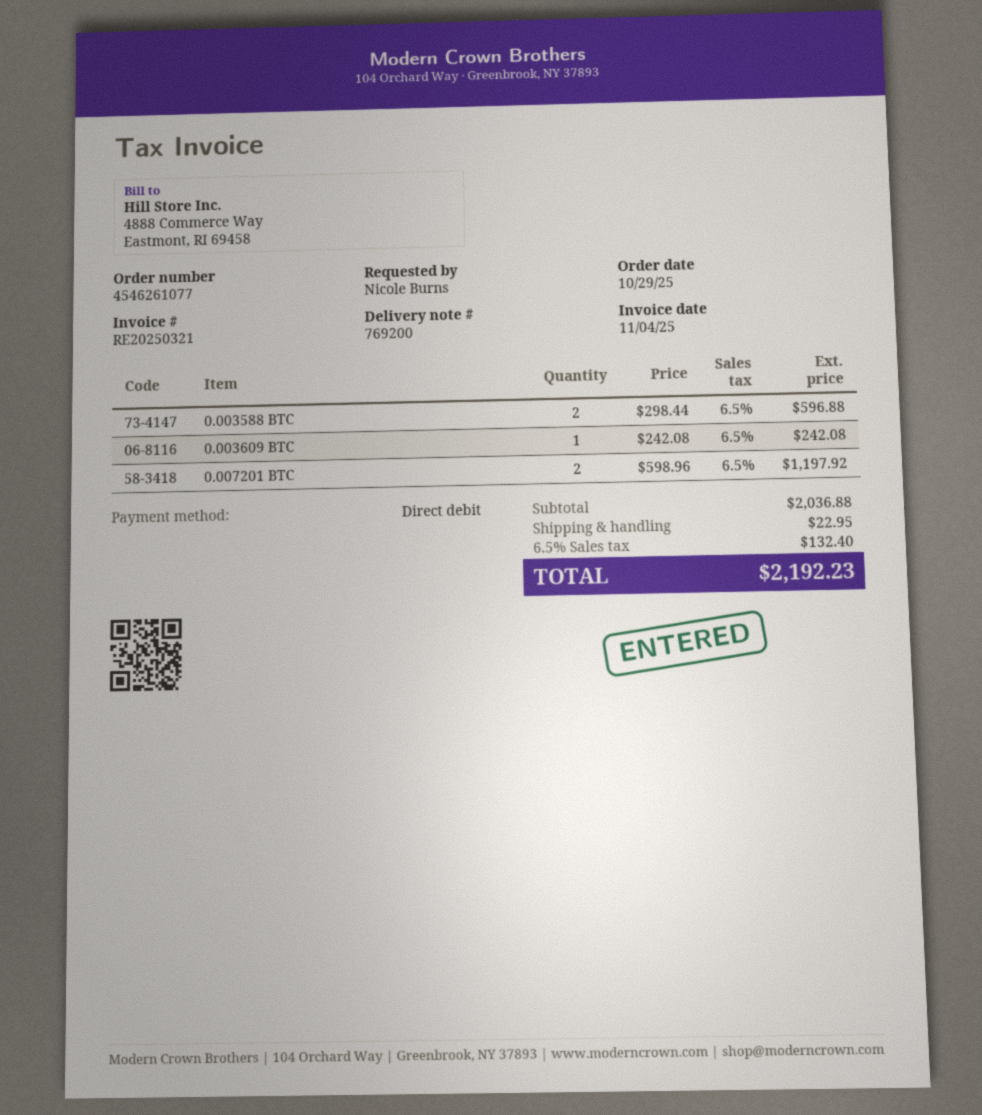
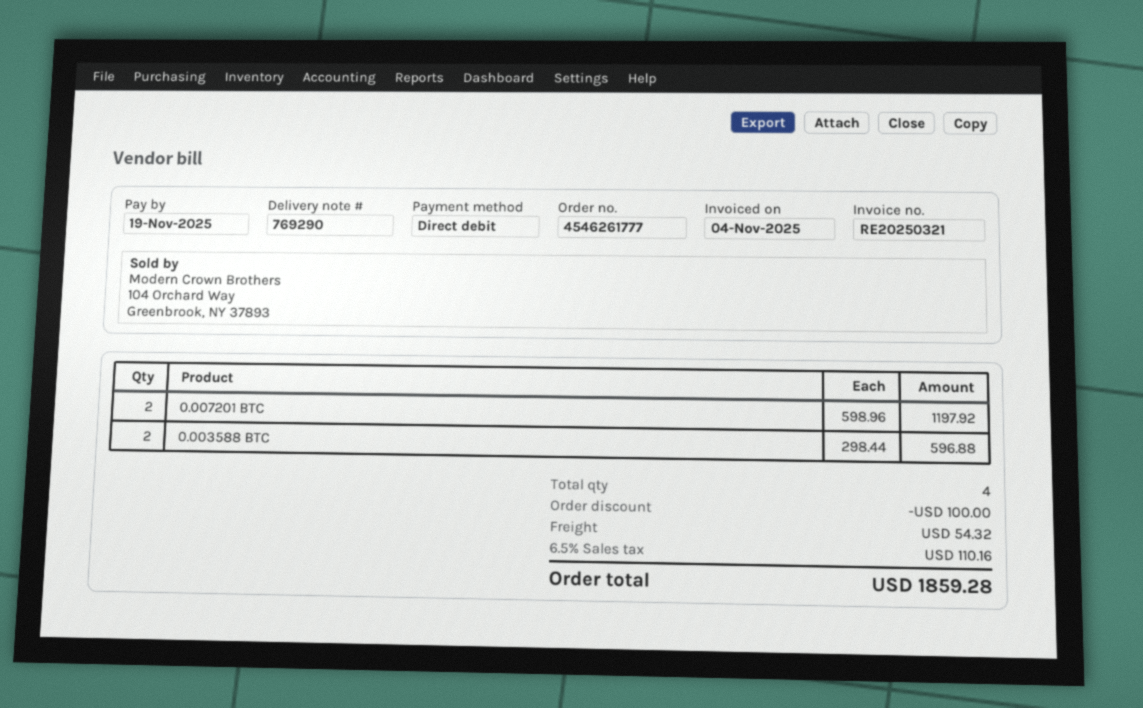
order number: 4546261077 -> 4546261777
delivery note number: 769200 -> 769290
0.003609 BTC: 1 x 242.08 = 242.08 -> none
discount: none -> 100.00
shipping: 22.95 -> 54.32
tax: 6.5% = 132.40 -> 6.5% = 110.16
total: 2192.23 -> 1859.28

